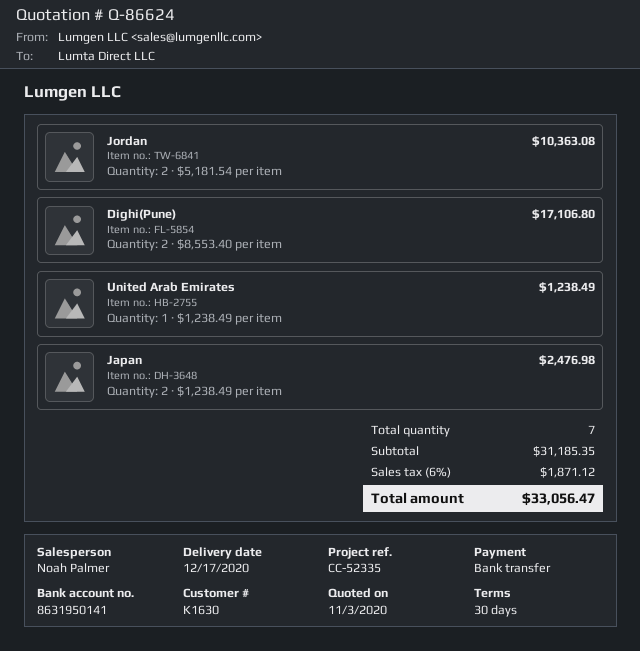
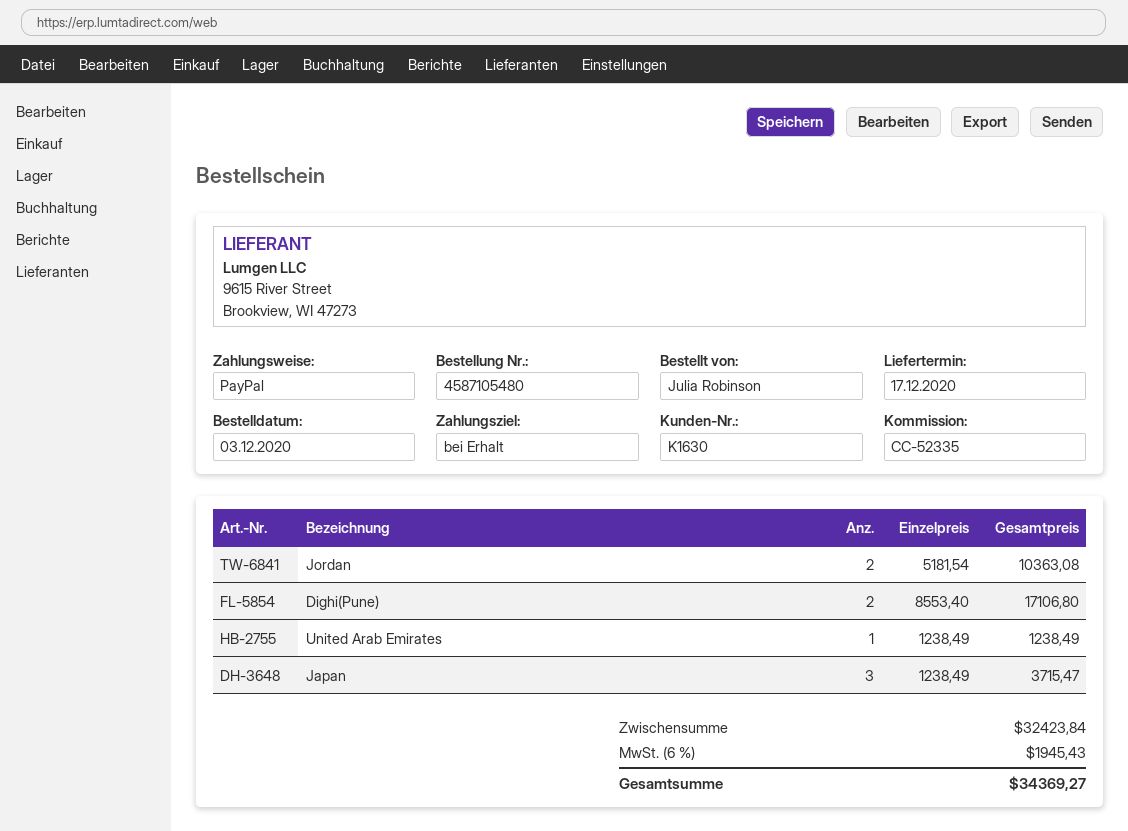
payment terms: 30 days -> on receipt
payment method: bank transfer -> PayPal
Japan: 2 x 1238.49 = 2476.98 -> 3 x 1238.49 = 3715.47
subtotal: 31185.35 -> 32423.84
tax: 6% = 1871.12 -> 6% = 1945.43
total: 33056.47 -> 34369.27

